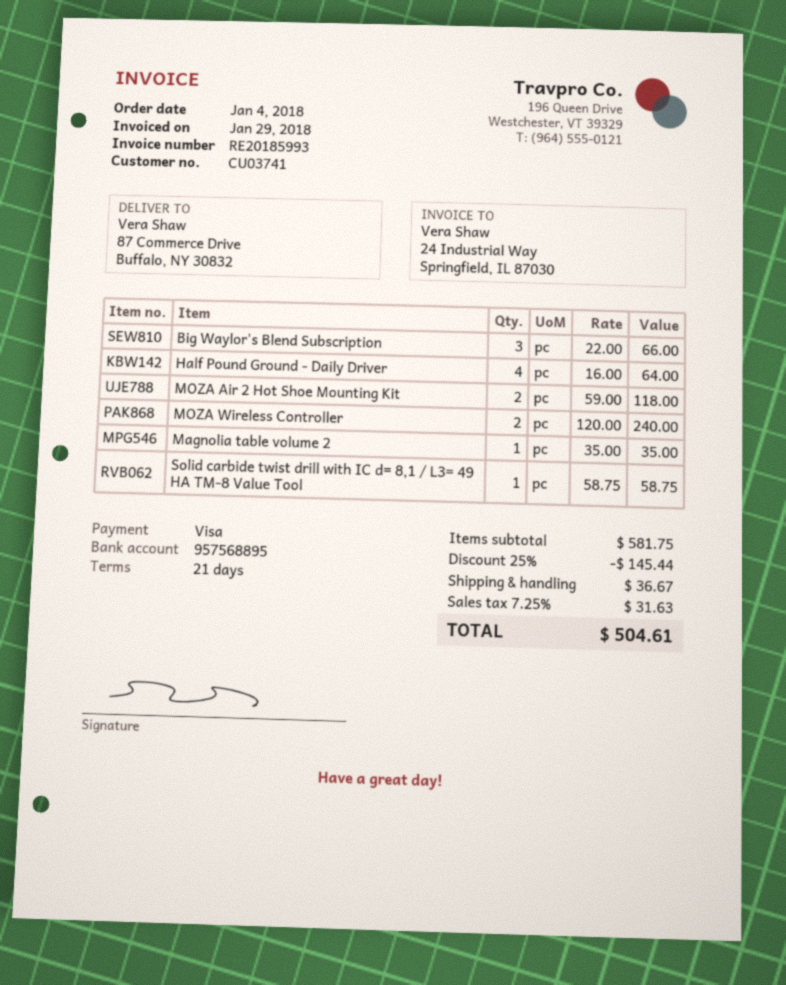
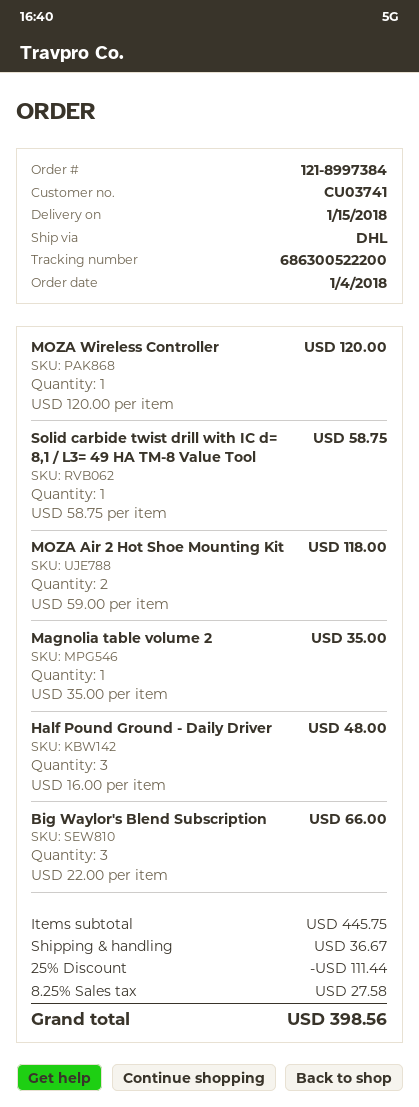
Half Pound Ground - Daily Driver: 4 x 16.00 = 64.00 -> 3 x 16.00 = 48.00
MOZA Wireless Controller: 2 x 120.00 = 240.00 -> 1 x 120.00 = 120.00
subtotal: 581.75 -> 445.75
discount: 25% = 145.44 -> 25% = 111.44
tax: 7.25% = 31.63 -> 8.25% = 27.58
total: 504.61 -> 398.56

